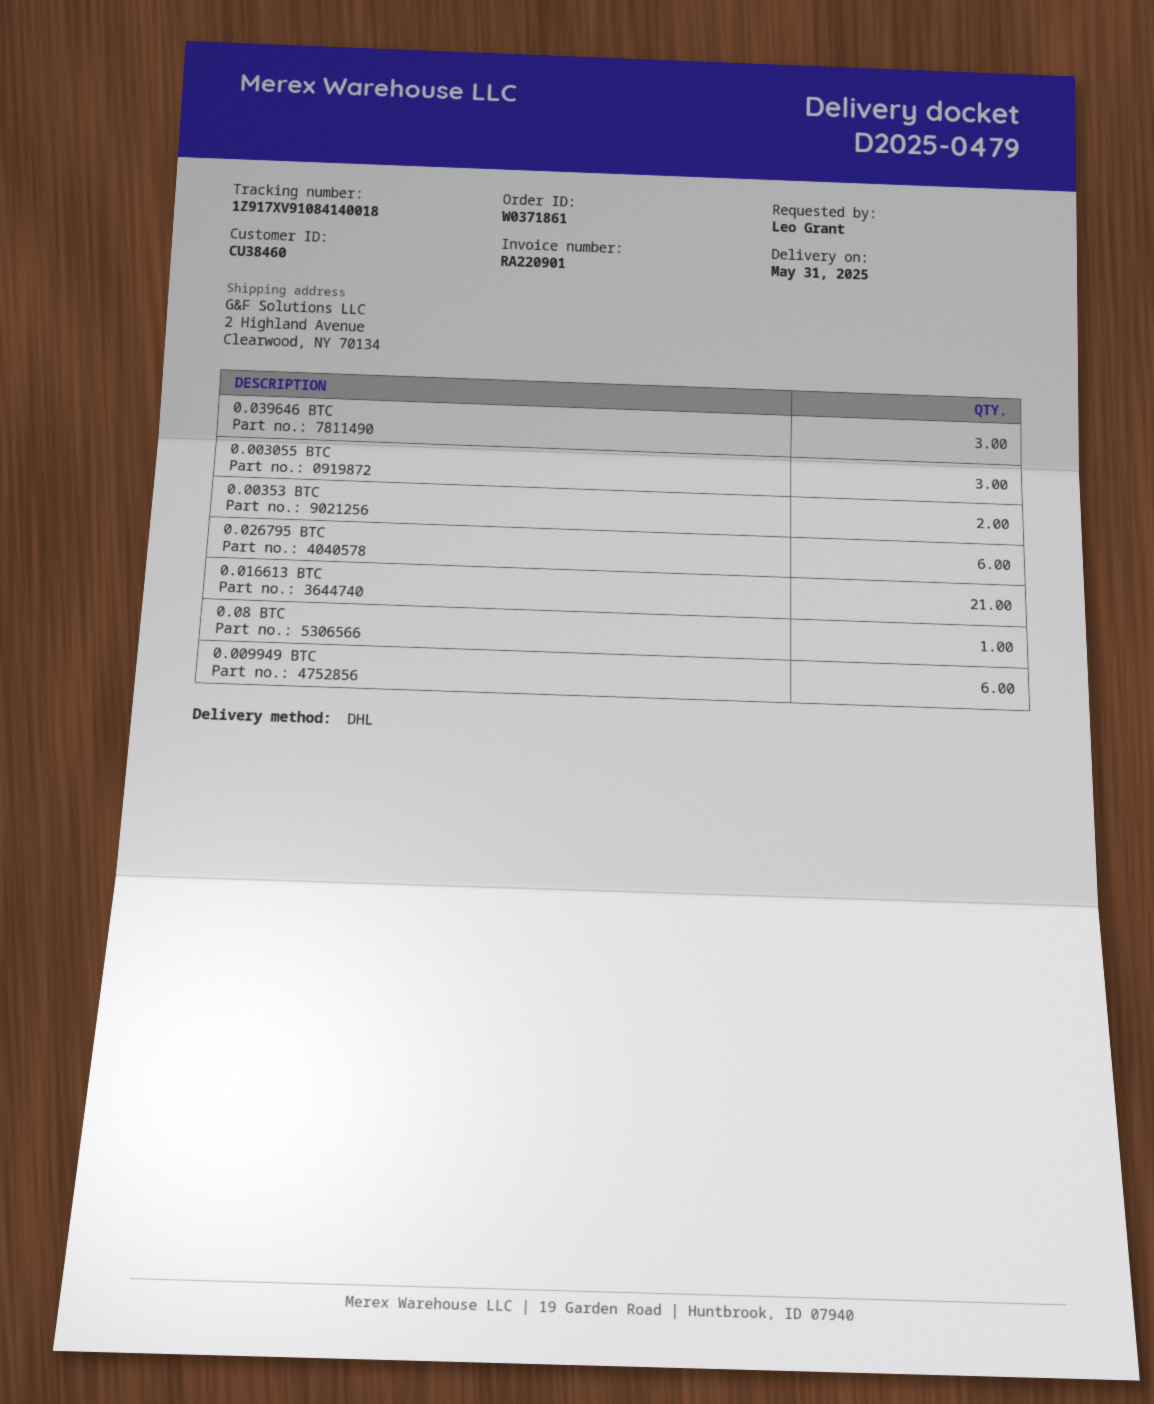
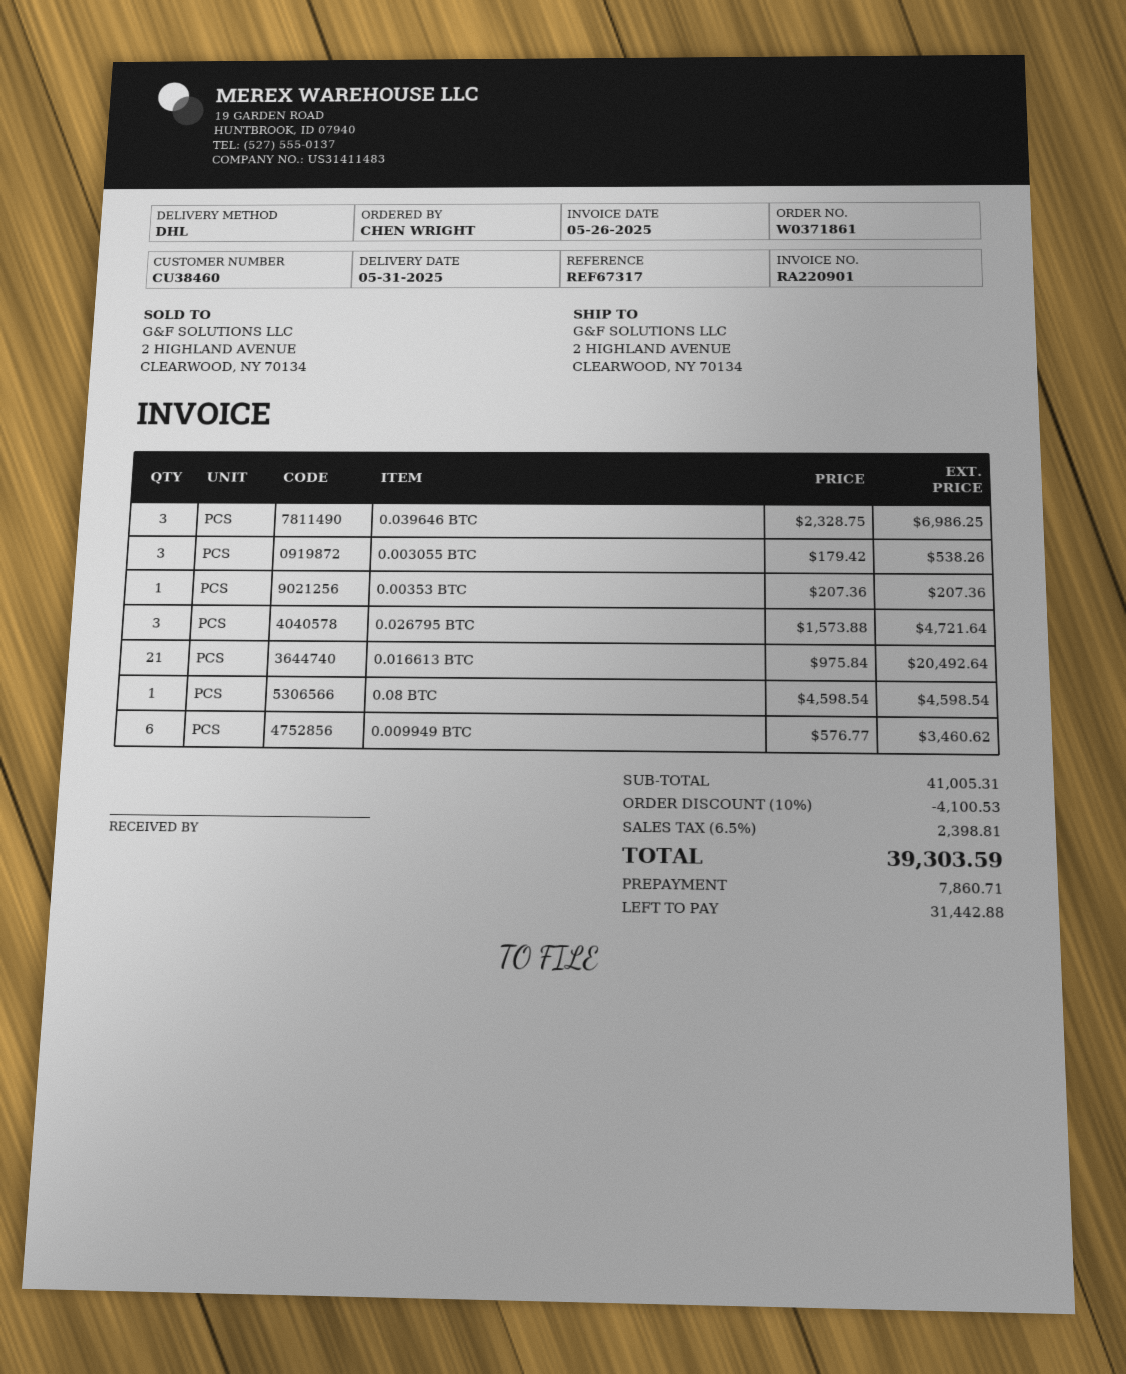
ordered by: Leo Grant -> CHEN WRIGHT
0.00353 BTC: 2 -> 1
0.026795 BTC: 6 -> 3

